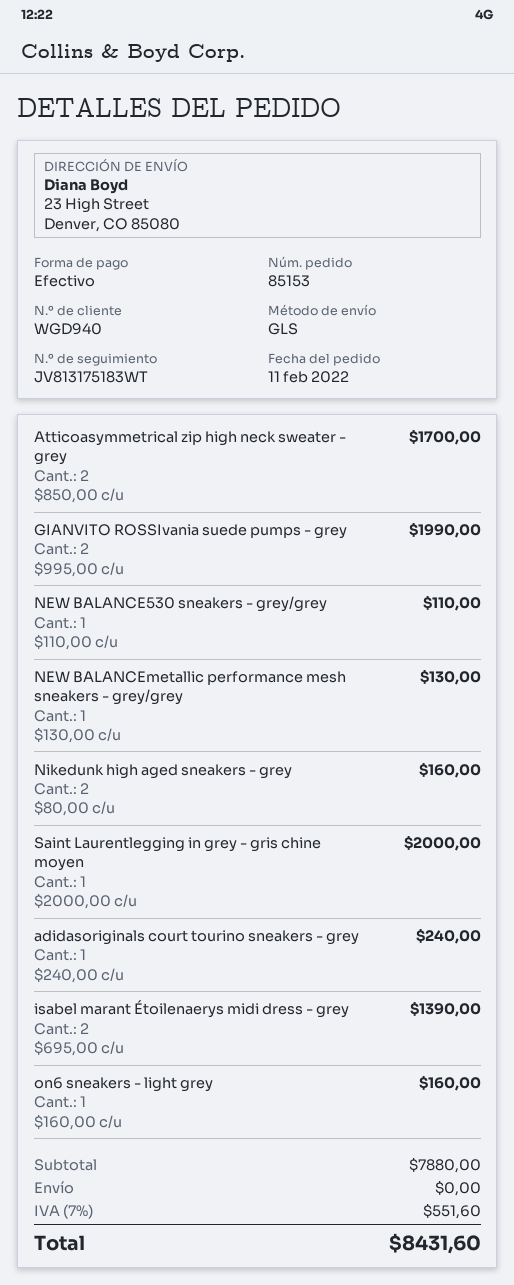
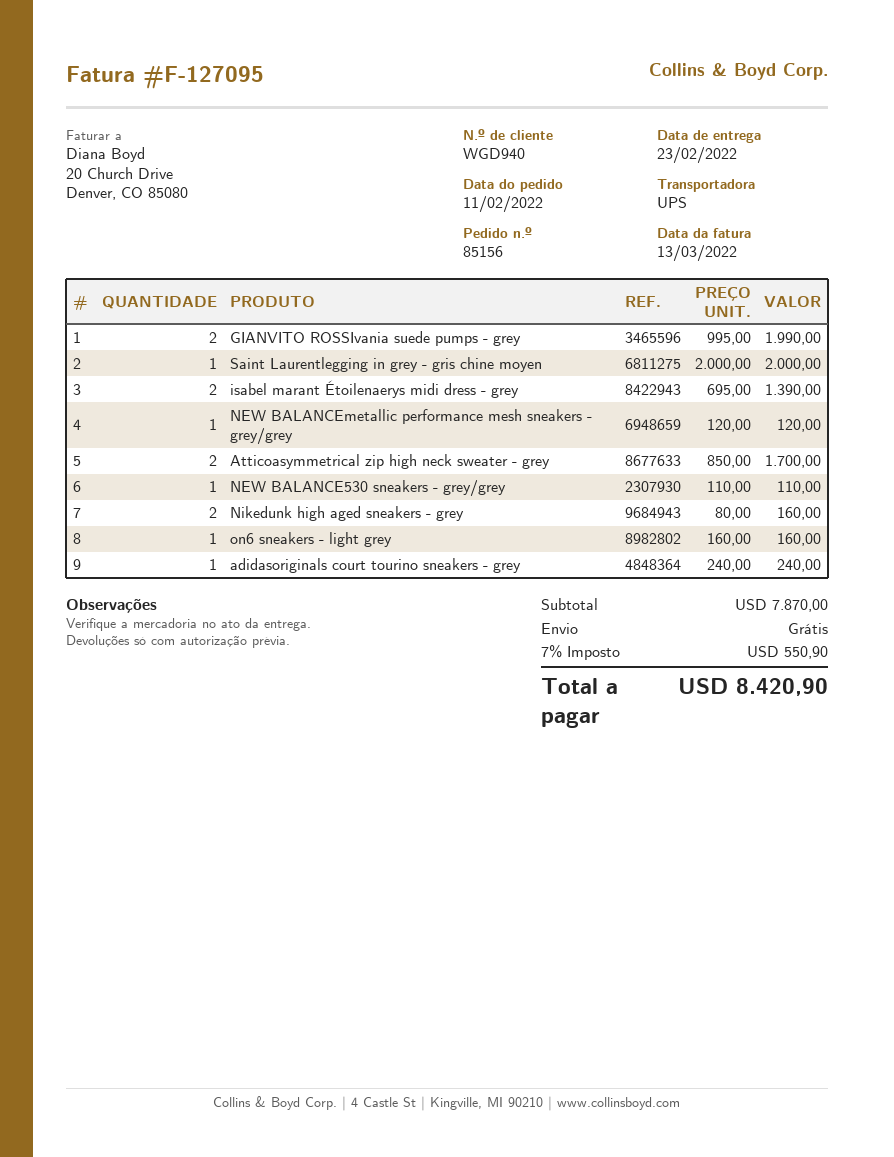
order number: 85153 -> 85156
shipping method: GLS -> UPS
NEW BALANCEmetallic performance mesh sneakers - grey/grey: 1 x 130.00 = 130.00 -> 1 x 120.00 = 120.00
subtotal: 7880.00 -> 7870.00
tax: 7% = 551.60 -> 7% = 550.90
total: 8431.60 -> 8420.90

